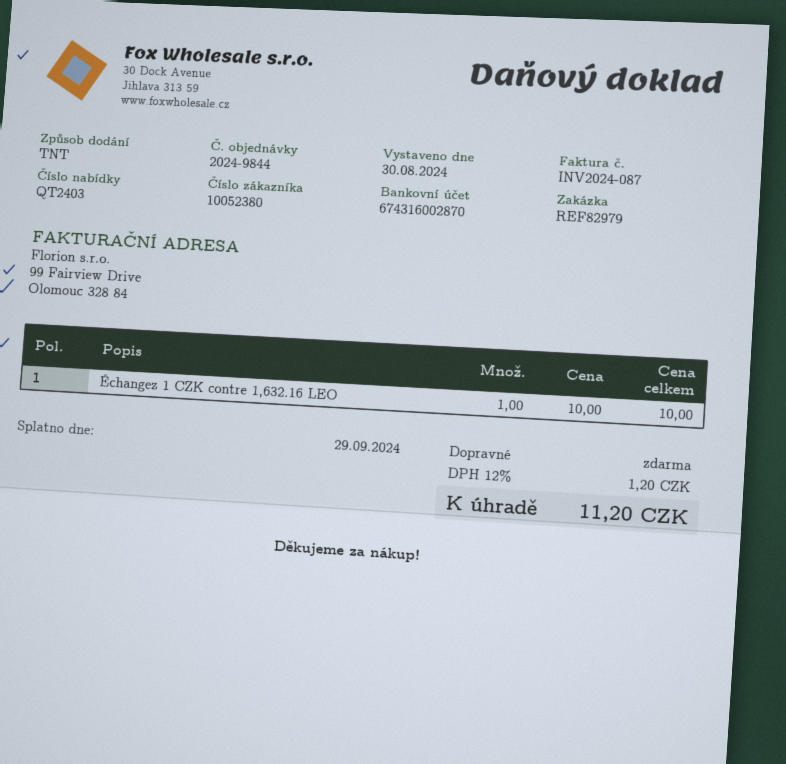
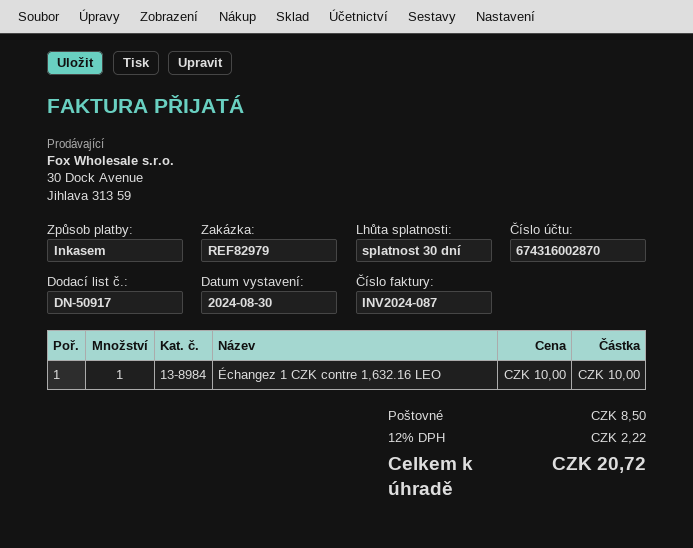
shipping: 0.00 -> 8.50
tax: 12% = 1.20 -> 12% = 2.22
total: 11.20 -> 20.72

